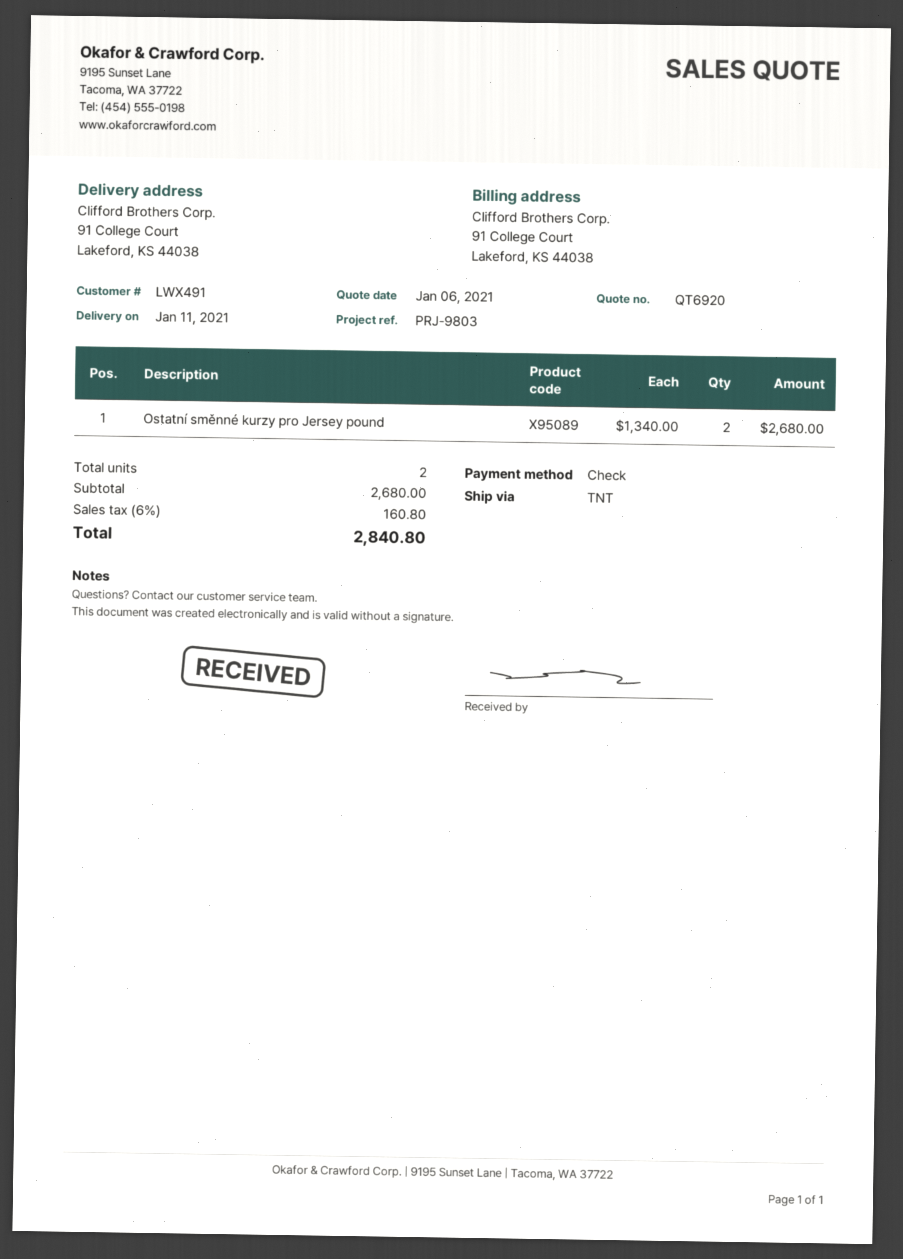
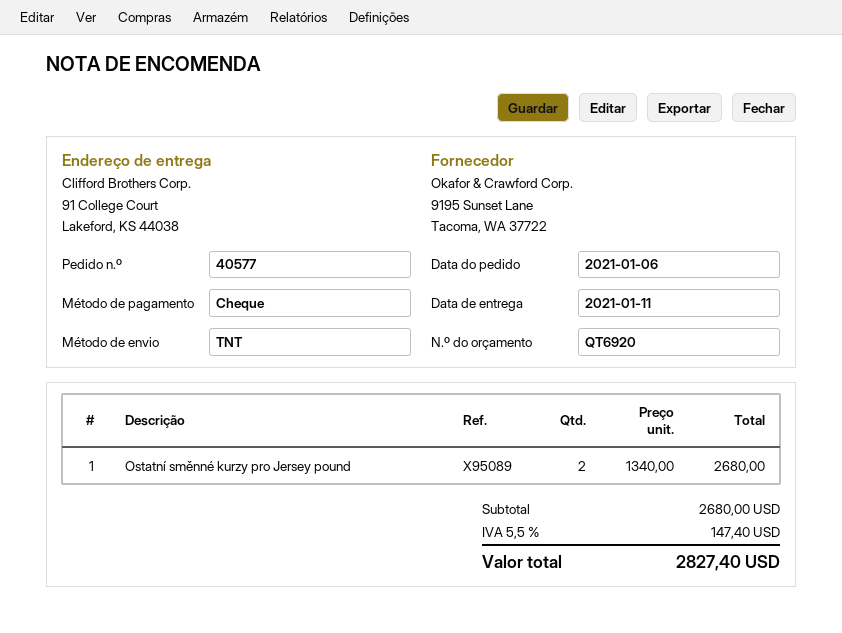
tax: 6% = 160.80 -> 5.5% = 147.40
total: 2840.80 -> 2827.40

